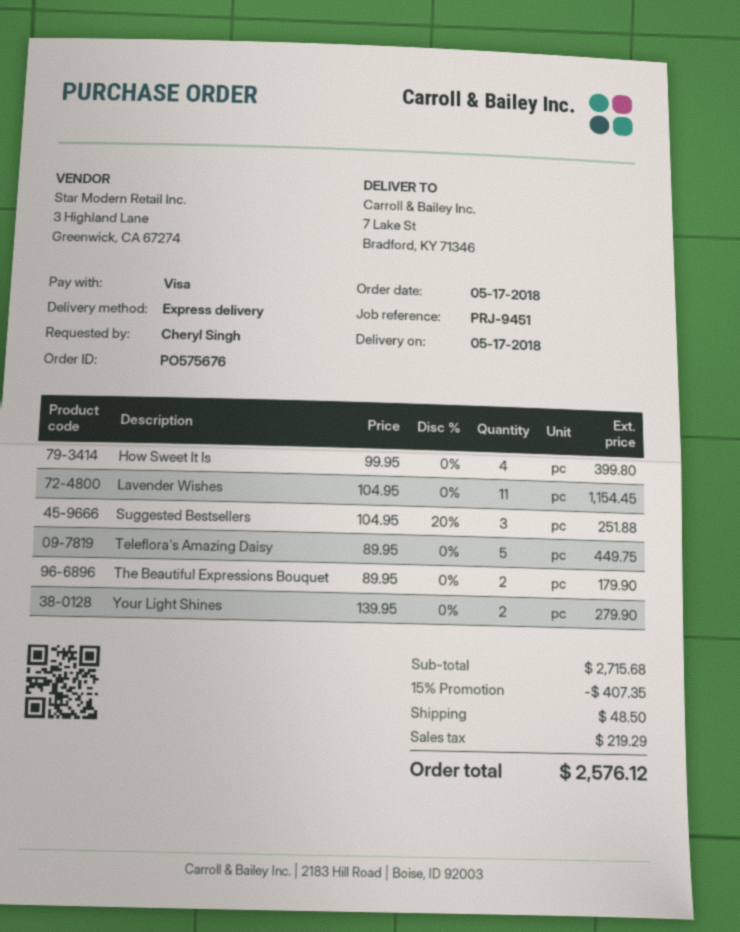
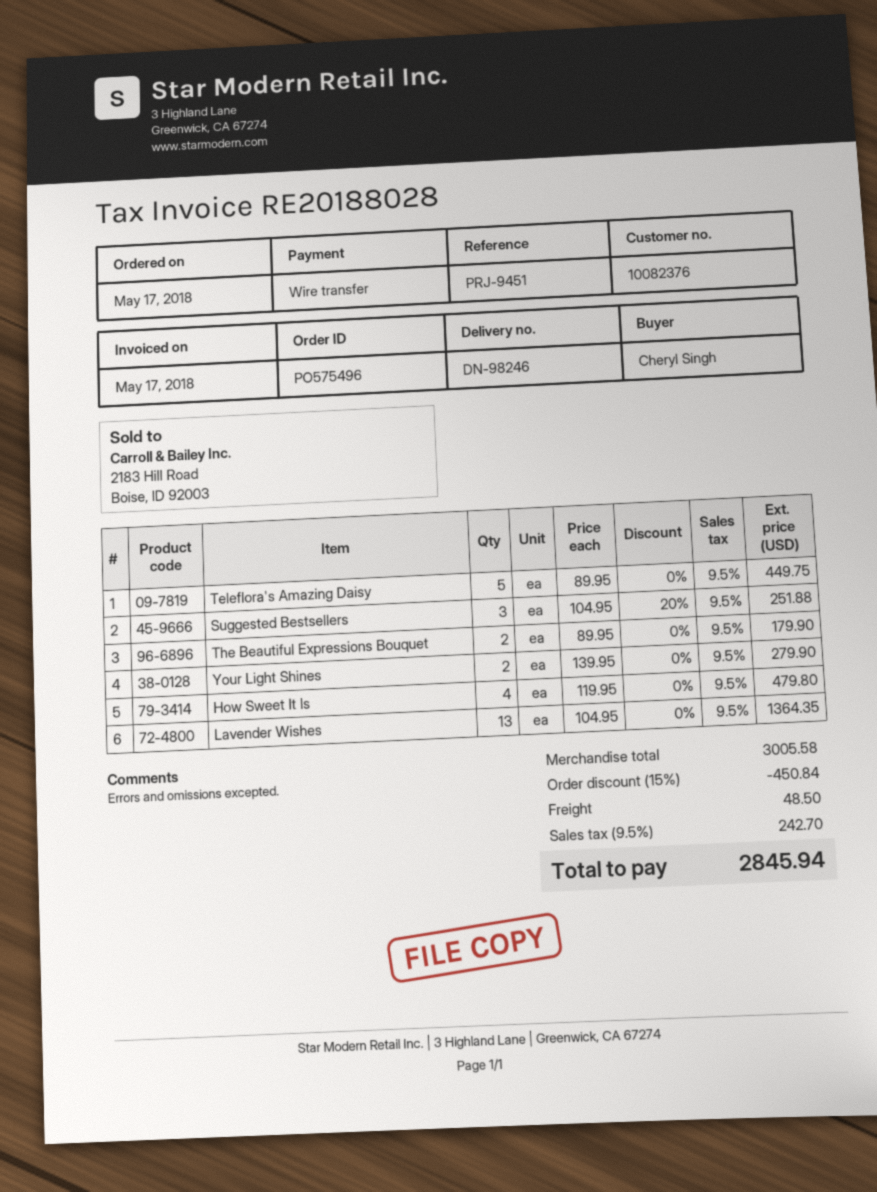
order number: PO575676 -> PO575496
payment method: Visa -> bank transfer
How Sweet It Is: 4 x 99.95 = 399.80 -> 4 x 119.95 = 479.80
Lavender Wishes: 11 x 104.95 = 1154.45 -> 13 x 104.95 = 1364.35
subtotal: 2715.68 -> 3005.58
discount: 15% = 407.35 -> 15% = 450.84
tax: 219.29 -> 242.70
total: 2576.12 -> 2845.94

